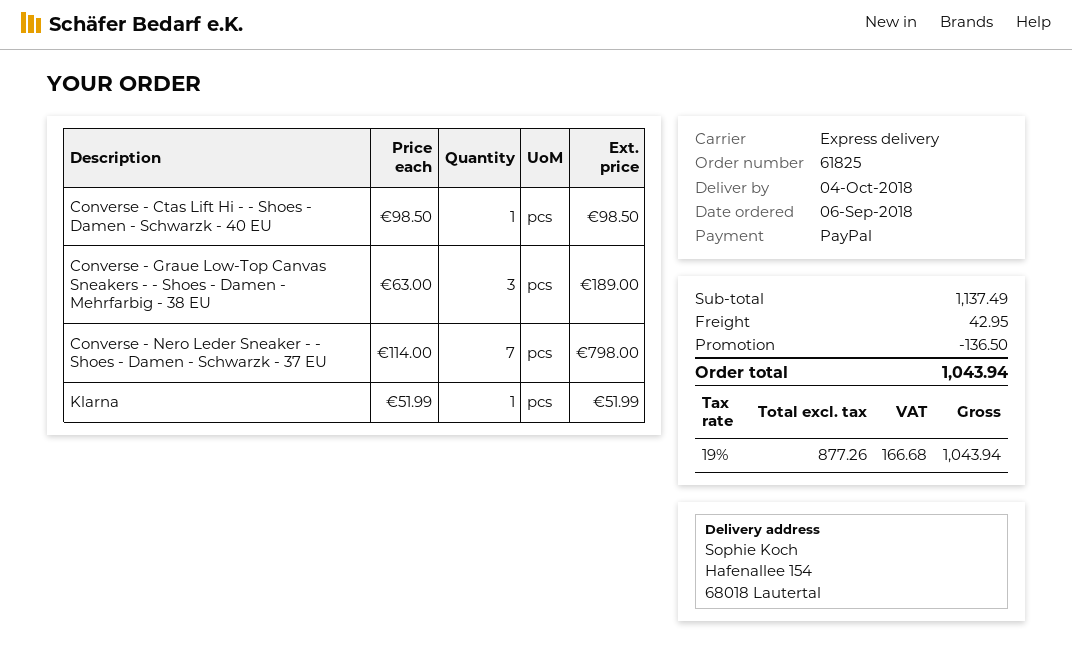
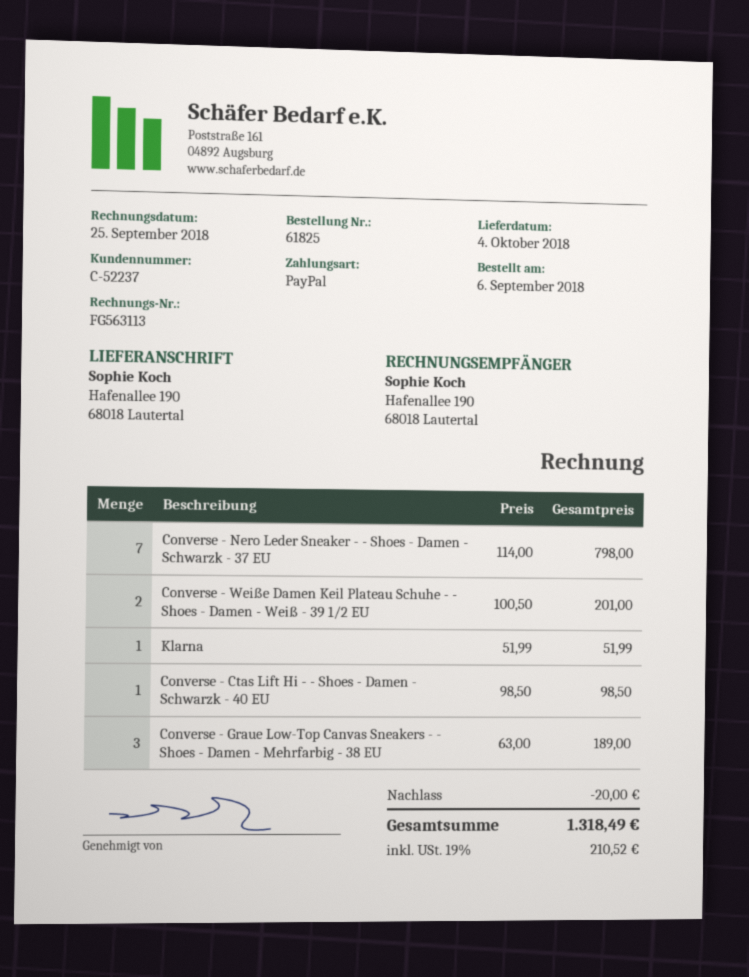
ship to: Hafenallee 154, 68018 Lautertal -> Hafenallee 190, 68018 Lautertal
Converse - Weiße Damen Keil Plateau Schuhe - - Shoes - Damen - Weiß - 39 1/2 EU: none -> 2 x 100.50 = 201.00
discount: 136.50 -> 20.00
shipping: 42.95 -> none
tax: 19% = 166.68 -> 19% = 210.52
total: 1043.94 -> 1318.49

